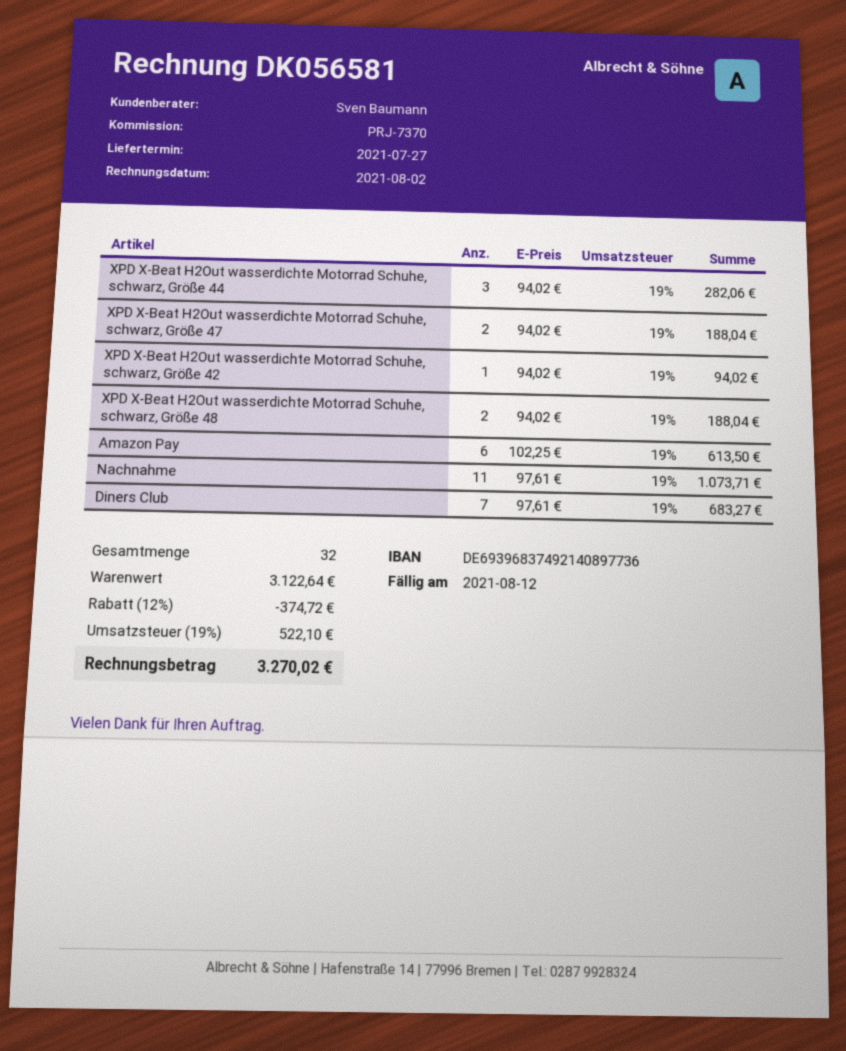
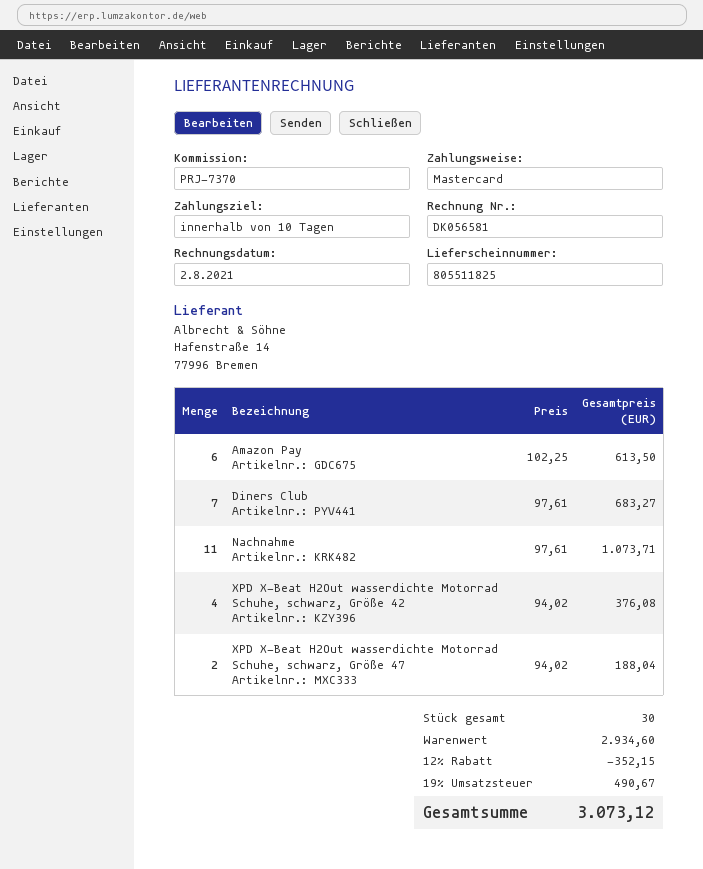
XPD X-Beat H2Out wasserdichte Motorrad Schuhe, schwarz, Größe 44: 3 x 94.02 = 282.06 -> none
XPD X-Beat H2Out wasserdichte Motorrad Schuhe, schwarz, Größe 42: 1 x 94.02 = 94.02 -> 4 x 94.02 = 376.08
XPD X-Beat H2Out wasserdichte Motorrad Schuhe, schwarz, Größe 48: 2 x 94.02 = 188.04 -> none
total quantity: 32 -> 30
subtotal: 3122.64 -> 2934.60
discount: 12% = 374.72 -> 12% = 352.15
tax: 19% = 522.10 -> 19% = 490.67
total: 3270.02 -> 3073.12

